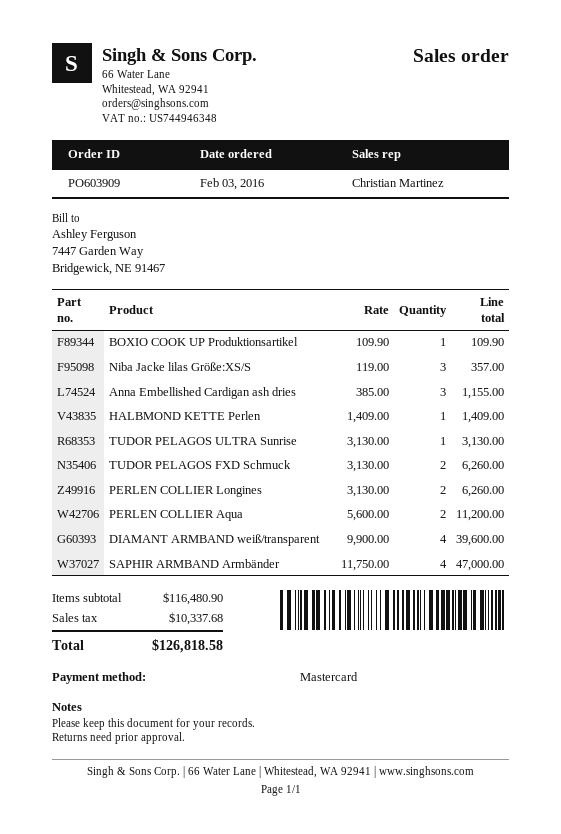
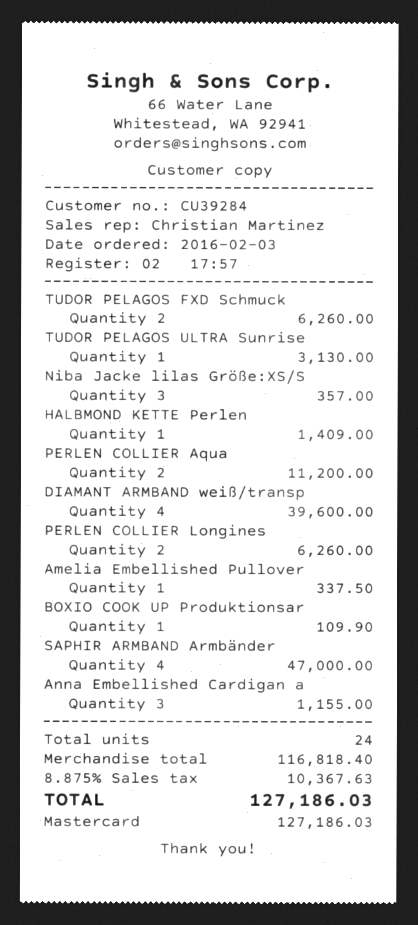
Amelia Embellished Pullover: none -> 1 for 337.50
subtotal: 116480.90 -> 116818.40
tax: 10337.68 -> 10367.63
total: 126818.58 -> 127186.03

